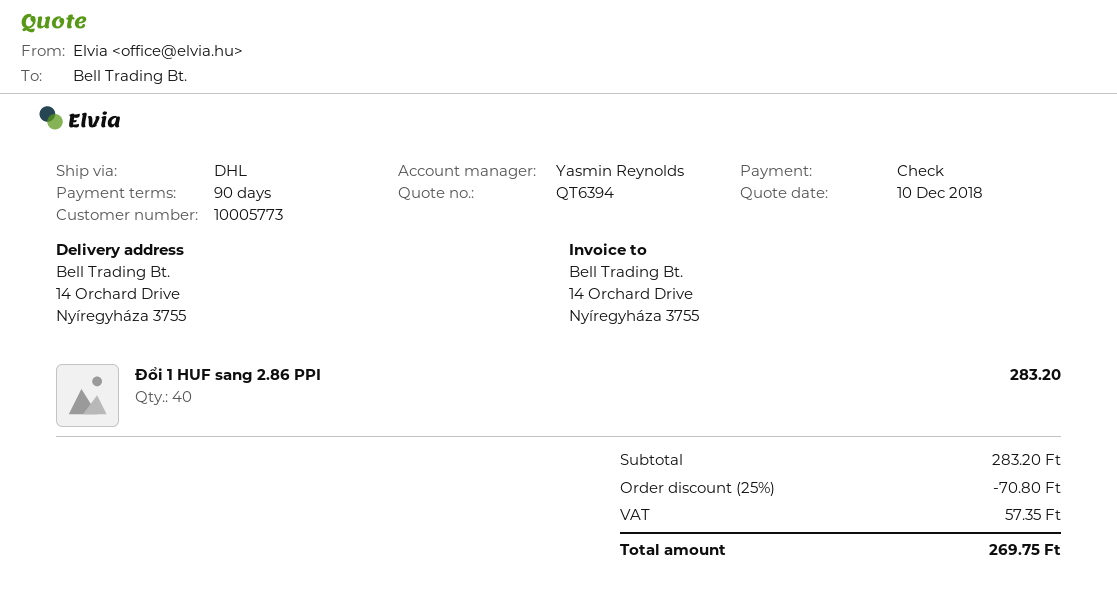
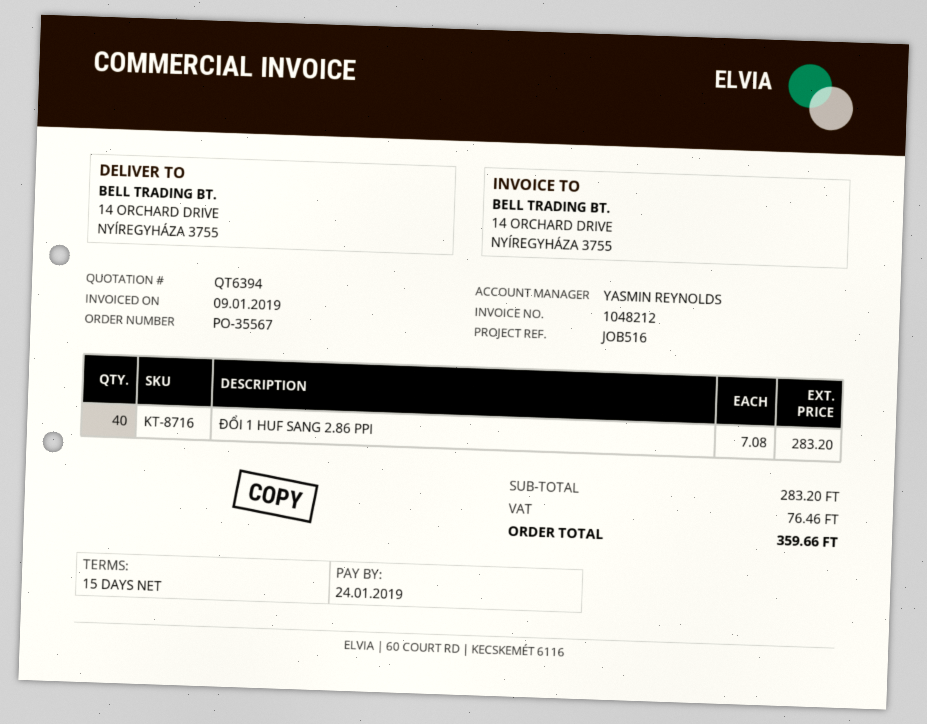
payment terms: 90 days -> 15 days
discount: 25% = 70.80 -> none
tax: 57.35 -> 76.46
total: 269.75 -> 359.66

